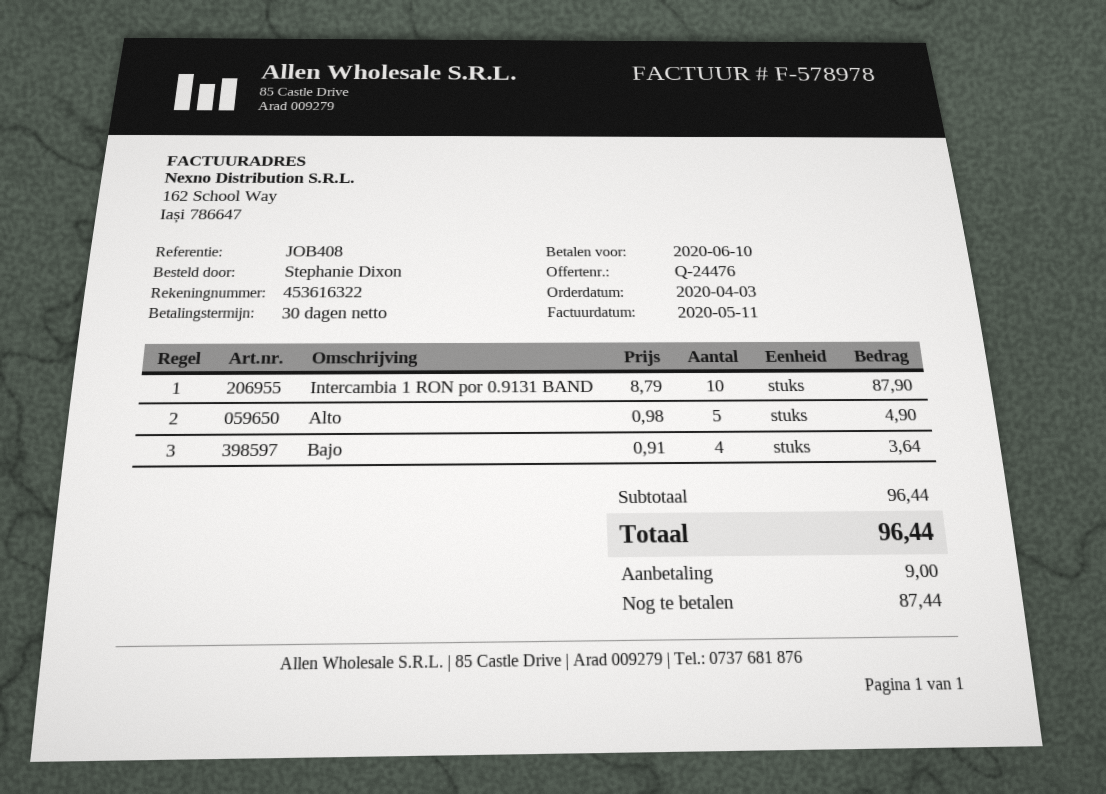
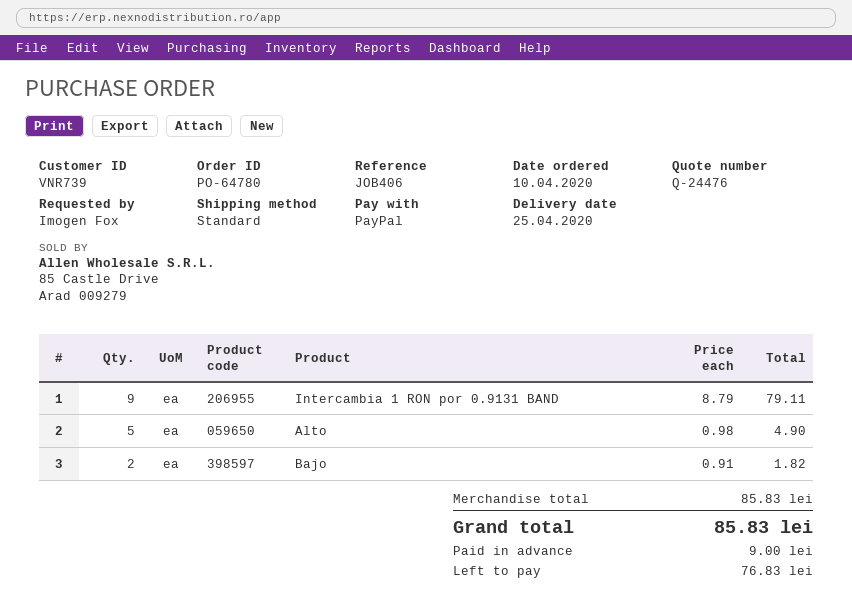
order date: 2020-04-03 -> 2020-04-10
reference: JOB408 -> JOB406
ordered by: Stephanie Dixon -> Imogen Fox
Intercambia 1 RON por 0.9131 BAND: 10 x 8.79 = 87.90 -> 9 x 8.79 = 79.11
Bajo: 4 x 0.91 = 3.64 -> 2 x 0.91 = 1.82
subtotal: 96.44 -> 85.83
total: 96.44 -> 85.83
balance: 87.44 -> 76.83

